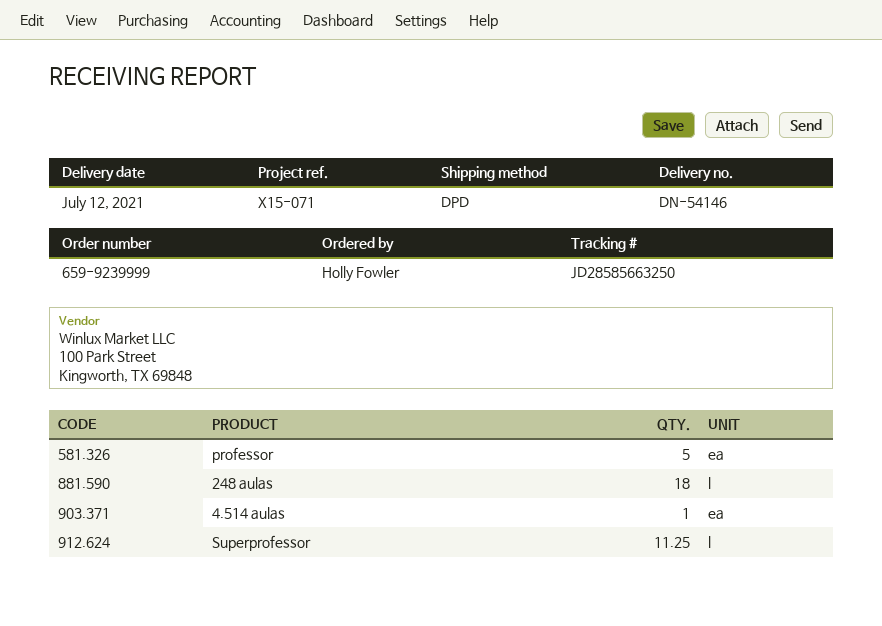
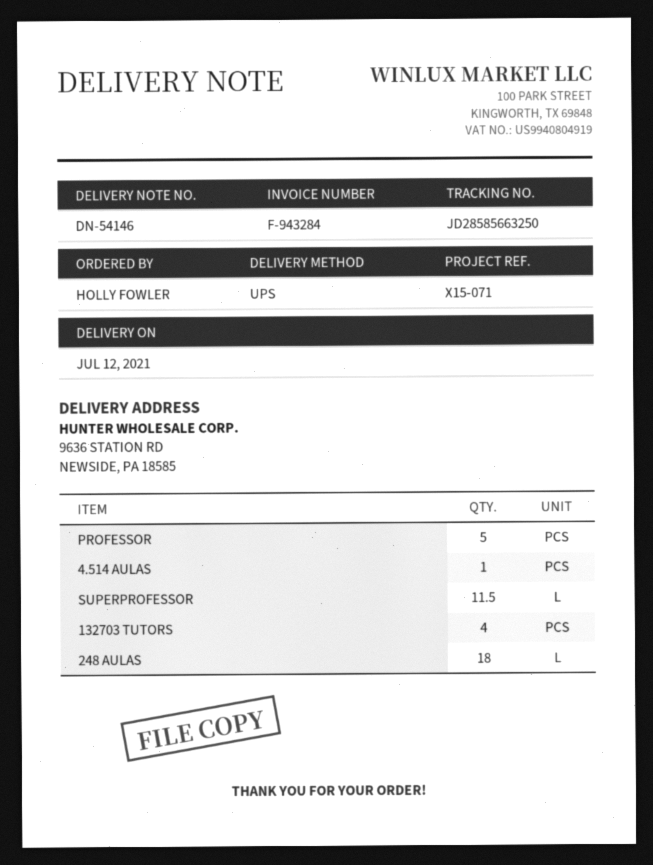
shipping method: DPD -> UPS
Superprofessor: 11.25 -> 11.5
132703 TUTORS: none -> 4

